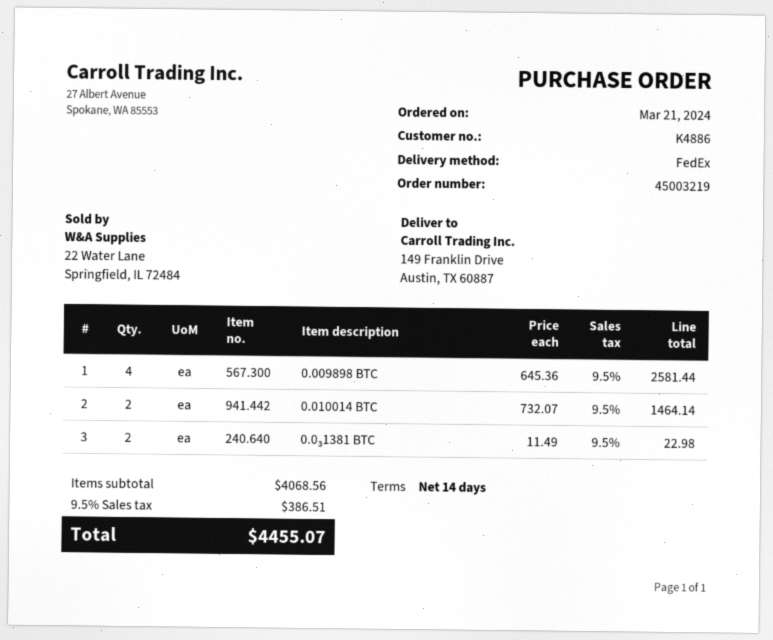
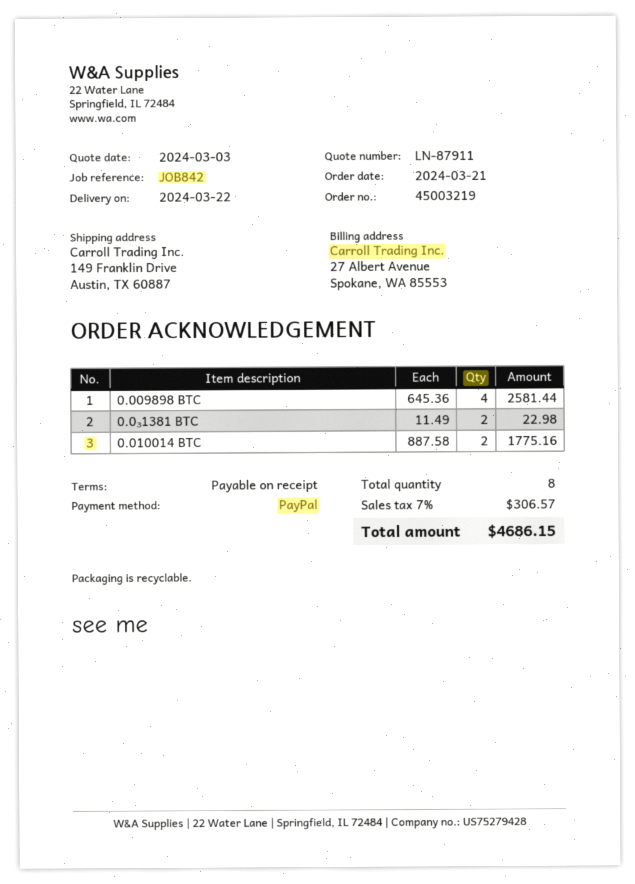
payment terms: 14 days -> on receipt
0.010014 BTC: 2 x 732.07 = 1464.14 -> 2 x 887.58 = 1775.16
tax: 9.5% = 386.51 -> 7% = 306.57
total: 4455.07 -> 4686.15

